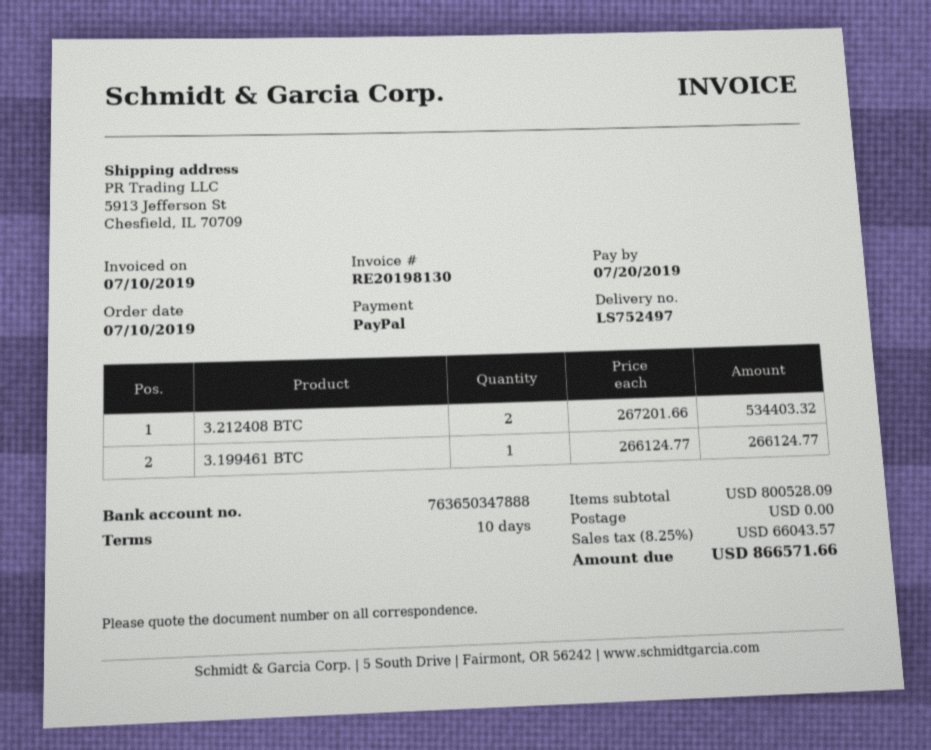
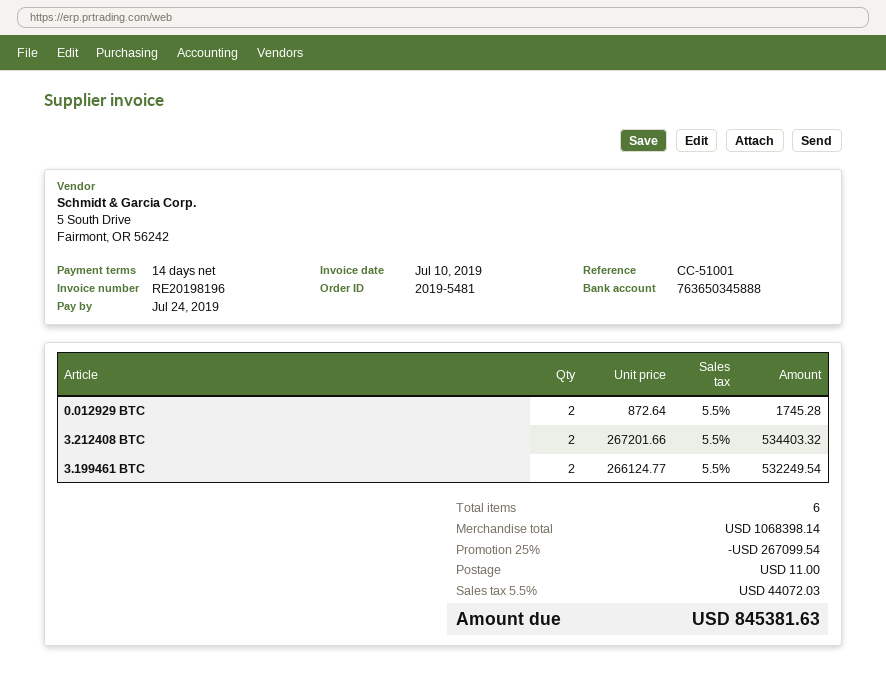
invoice number: RE20198130 -> RE20198196
payment terms: 10 days -> 14 days
due date: 2019-07-20 -> 2019-07-24
bank account: 763650347888 -> 763650345888
3.199461 BTC: 1 x 266124.77 = 266124.77 -> 2 x 266124.77 = 532249.54
0.012929 BTC: none -> 2 x 872.64 = 1745.28
subtotal: 800528.09 -> 1068398.14
discount: none -> 25% = 267099.54
shipping: 0.00 -> 11.00
tax: 8.25% = 66043.57 -> 5.5% = 44072.03
total: 866571.66 -> 845381.63

